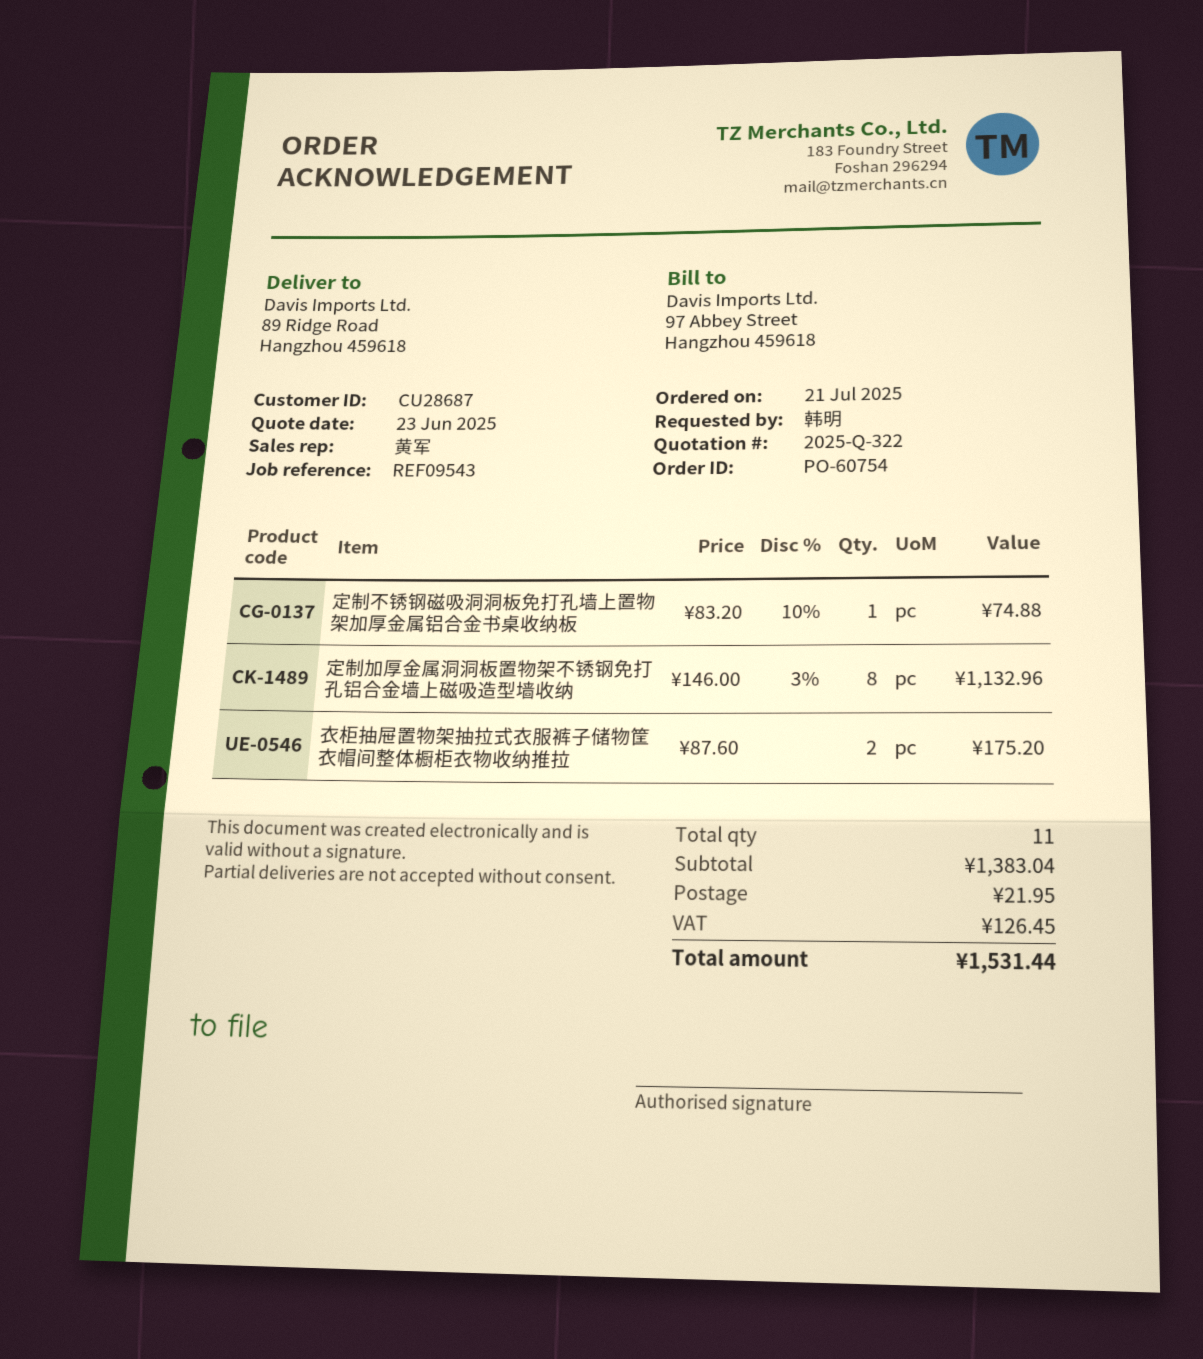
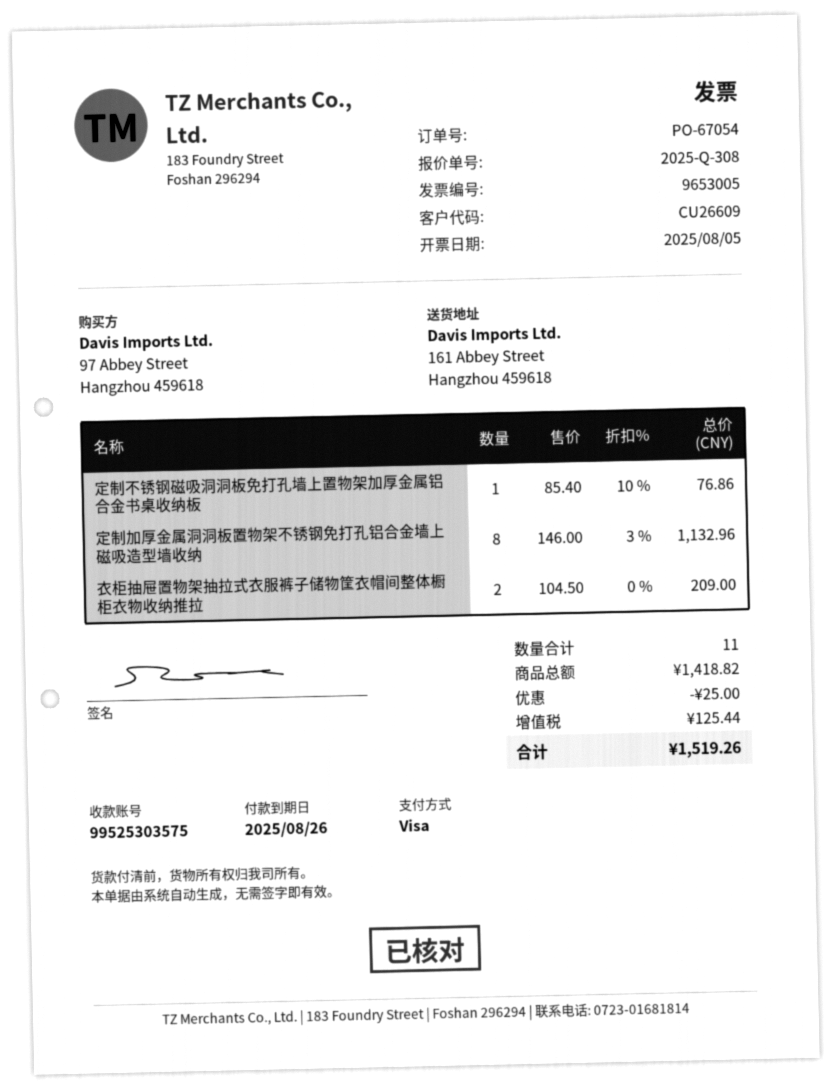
quote number: 2025-Q-322 -> 2025-Q-308
order number: PO-60754 -> PO-67054
customer number: CU28687 -> CU26609
ship to: 89 Ridge Road, Hangzhou 459618 -> 161 Abbey Street, Hangzhou 459618
定制不锈钢磁吸洞洞板免打孔墙上置物架加厚金属铝合金书桌收纳板: 1 x 83.20 - 10% = 74.88 -> 1 x 85.40 - 10% = 76.86
衣柜抽屉置物架抽拉式衣服裤子储物筐衣帽间整体橱柜衣物收纳推拉: 2 x 87.60 = 175.20 -> 2 x 104.50 = 209.00
subtotal: 1383.04 -> 1418.82
discount: none -> 25.00
shipping: 21.95 -> none
tax: 126.45 -> 125.44
total: 1531.44 -> 1519.26

